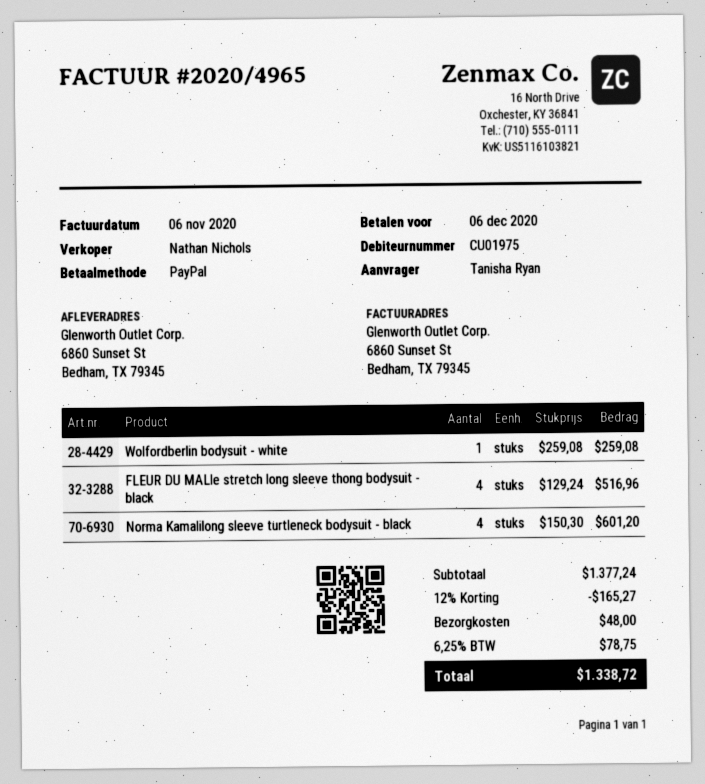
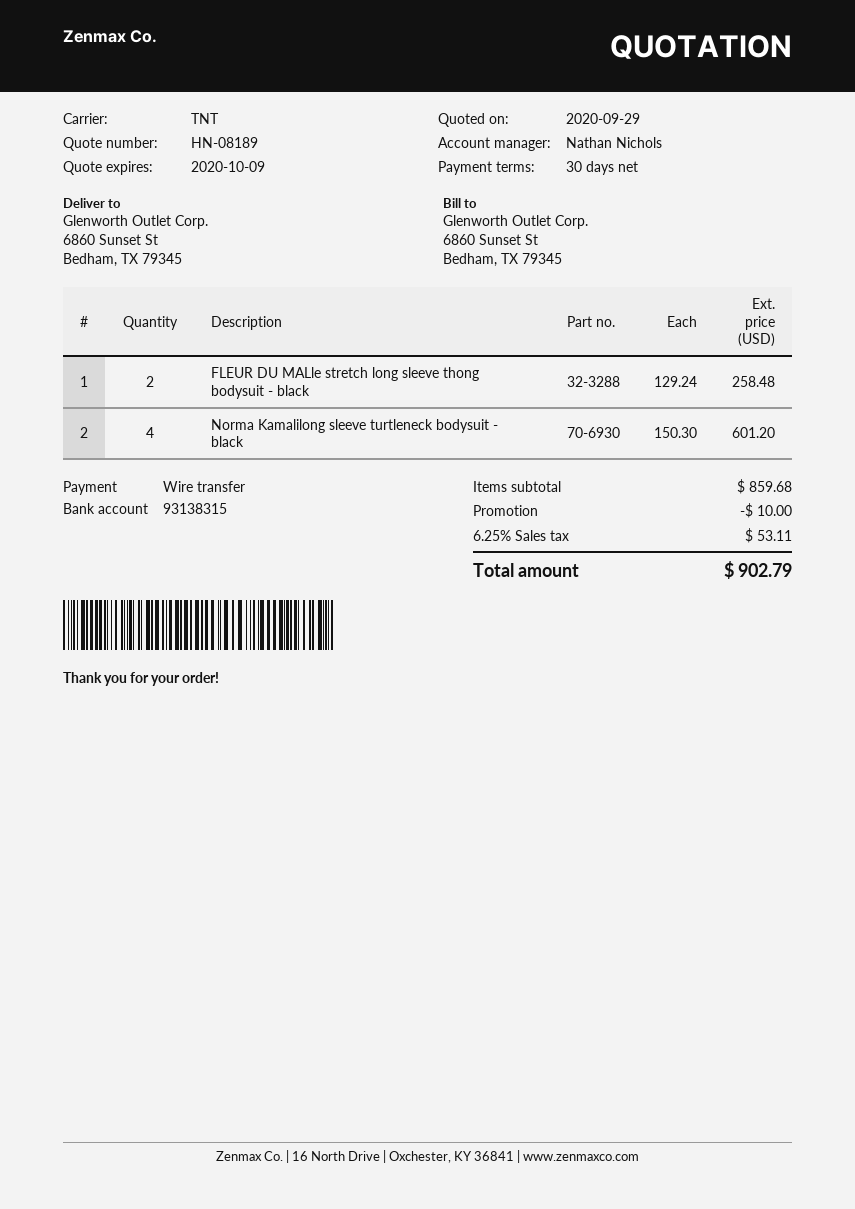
payment method: PayPal -> bank transfer
Wolfordberlin bodysuit - white: 1 x 259.08 = 259.08 -> none
FLEUR DU MALle stretch long sleeve thong bodysuit - black: 4 x 129.24 = 516.96 -> 2 x 129.24 = 258.48
subtotal: 1377.24 -> 859.68
discount: 165.27 -> 10.00
shipping: 48.00 -> none
tax: 6.25% = 78.75 -> 6.25% = 53.11
total: 1338.72 -> 902.79

